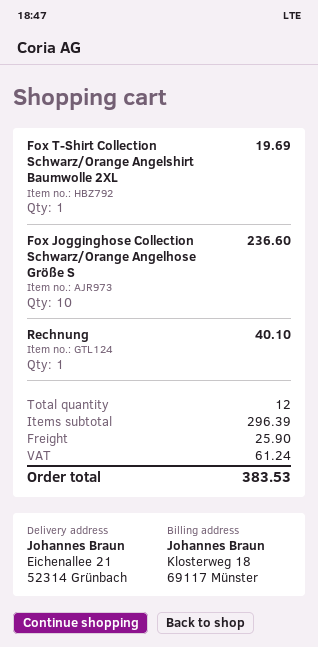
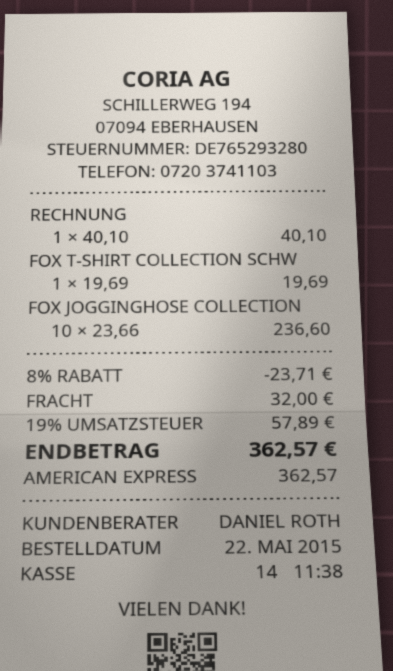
discount: none -> 8% = 23.71
shipping: 25.90 -> 32.00
tax: 61.24 -> 57.89
total: 383.53 -> 362.57

